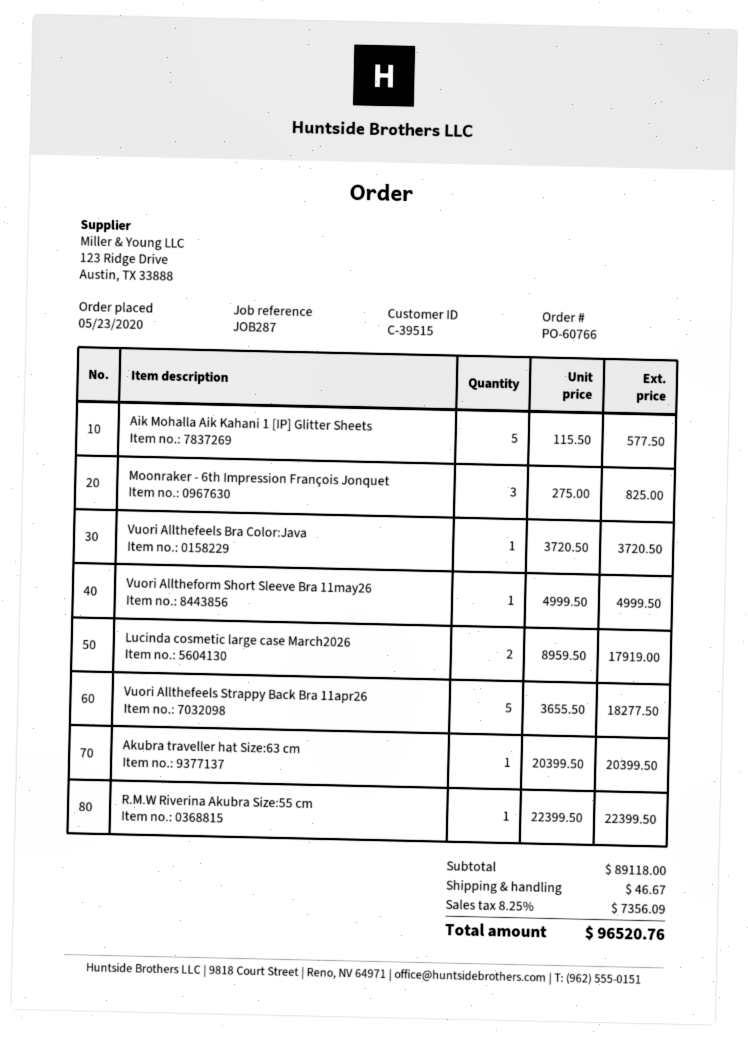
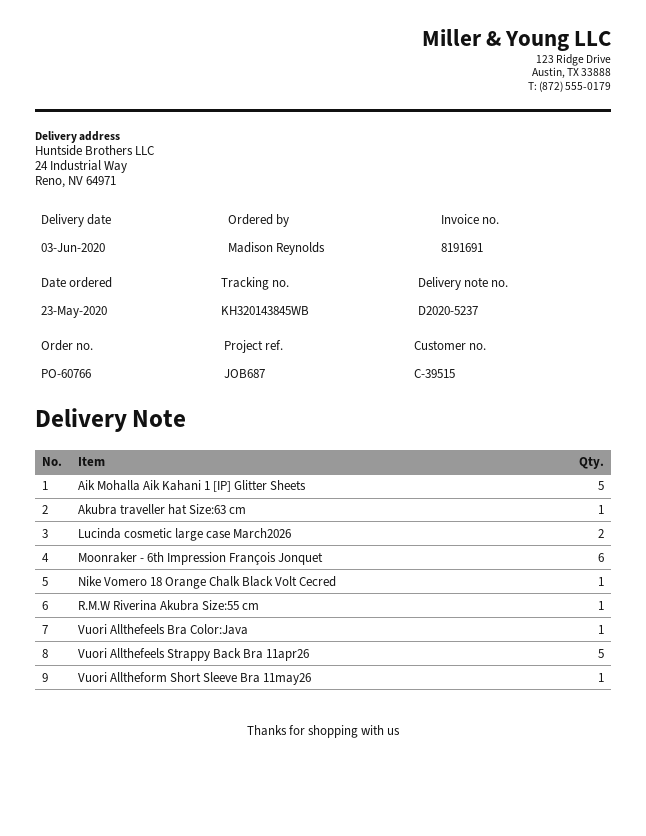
reference: JOB287 -> JOB687
Moonraker - 6th Impression François Jonquet: 3 -> 6
Nike Vomero 18 Orange Chalk Black Volt Cecred: none -> 1

